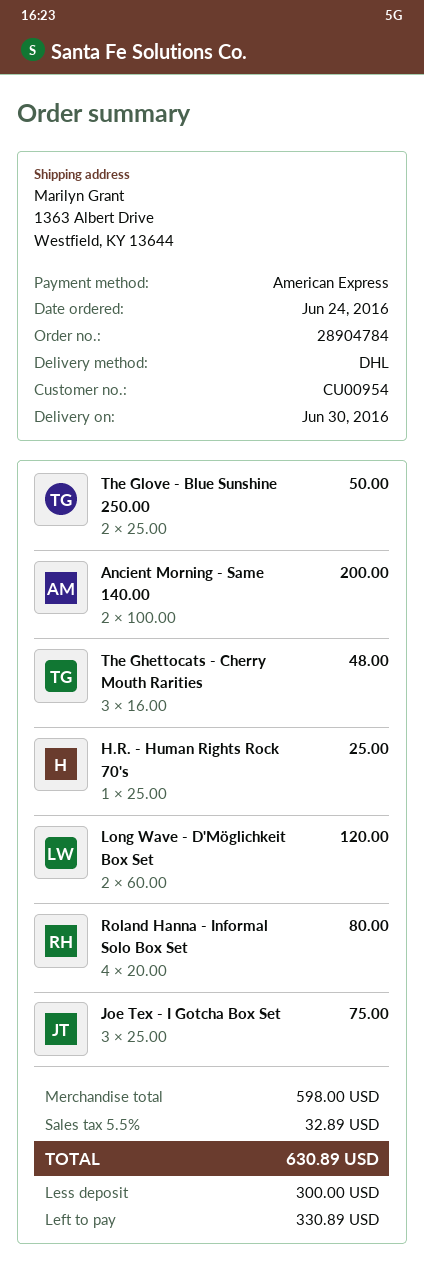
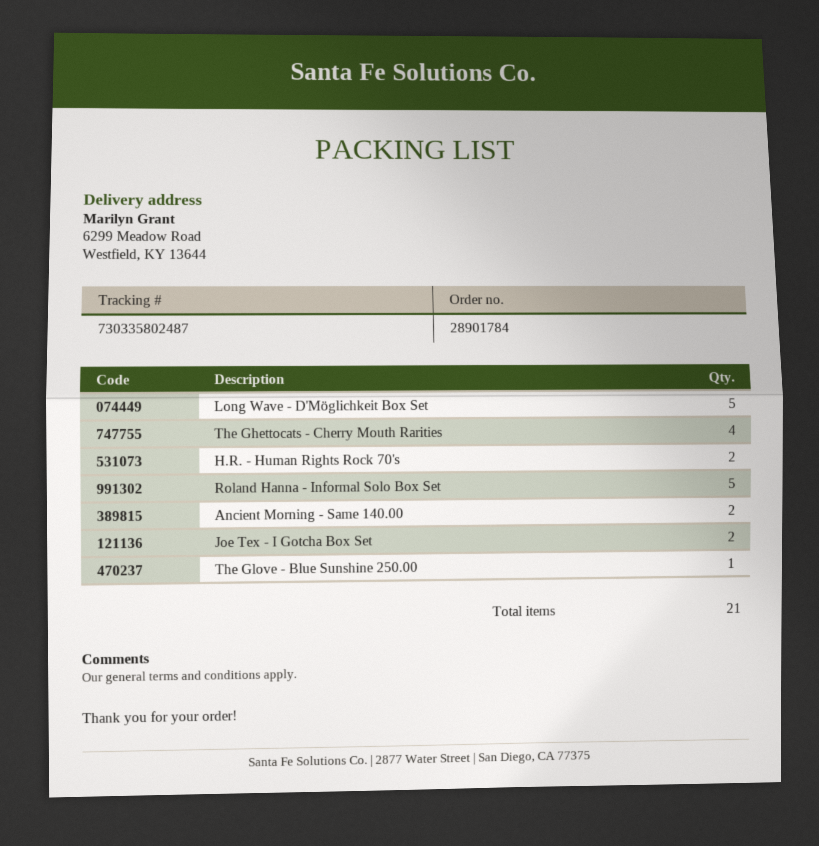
order number: 28904784 -> 28901784
ship to: 1363 Albert Drive, Westfield, KY 13644 -> 6299 Meadow Road, Westfield, KY 13644
The Glove - Blue Sunshine 250.00: 2 -> 1
The Ghettocats - Cherry Mouth Rarities: 3 -> 4
H.R. - Human Rights Rock 70's: 1 -> 2
Long Wave - D'Möglichkeit Box Set: 2 -> 5
Roland Hanna - Informal Solo Box Set: 4 -> 5
Joe Tex - I Gotcha Box Set: 3 -> 2

